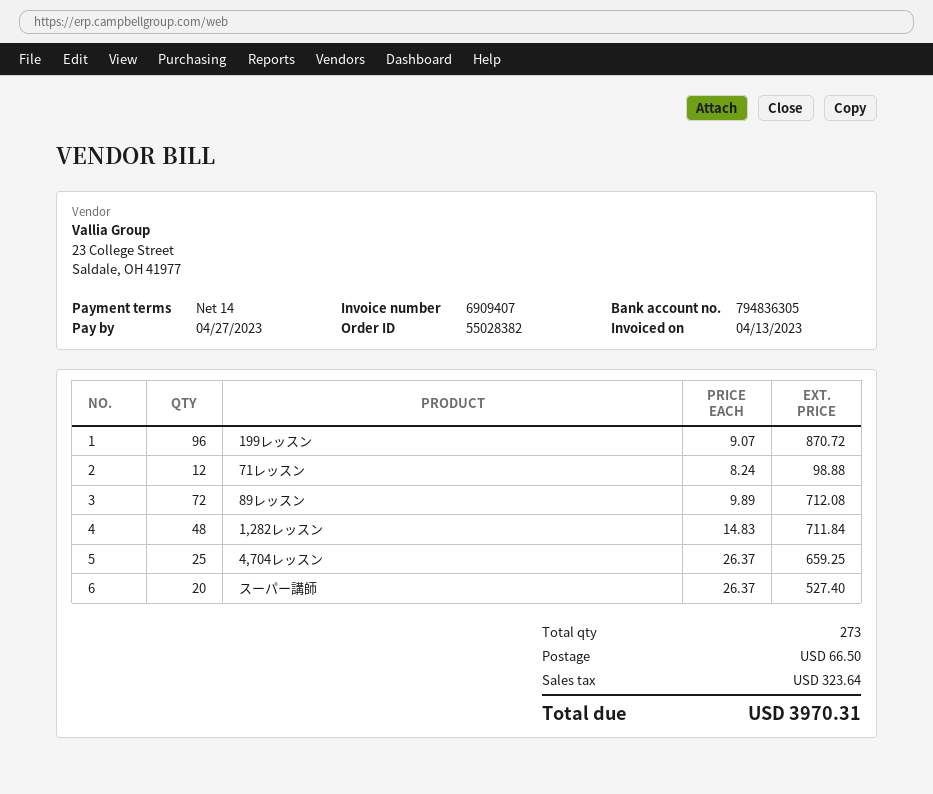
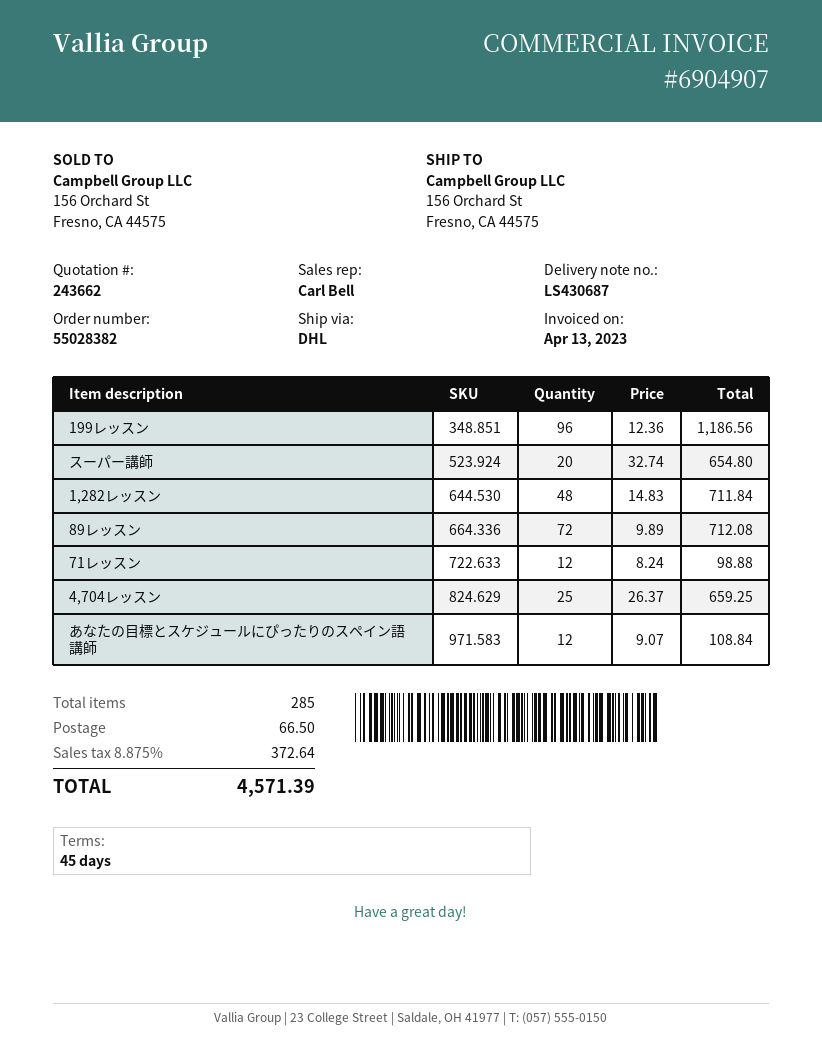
invoice number: 6909407 -> 6904907
payment terms: 14 days -> 45 days
199レッスン: 96 x 9.07 = 870.72 -> 96 x 12.36 = 1186.56
スーパー講師: 20 x 26.37 = 527.40 -> 20 x 32.74 = 654.80
あなたの目標とスケジュールにぴったりのスペイン語講師: none -> 12 x 9.07 = 108.84
total quantity: 273 -> 285
tax: 323.64 -> 372.64
total: 3970.31 -> 4571.39

